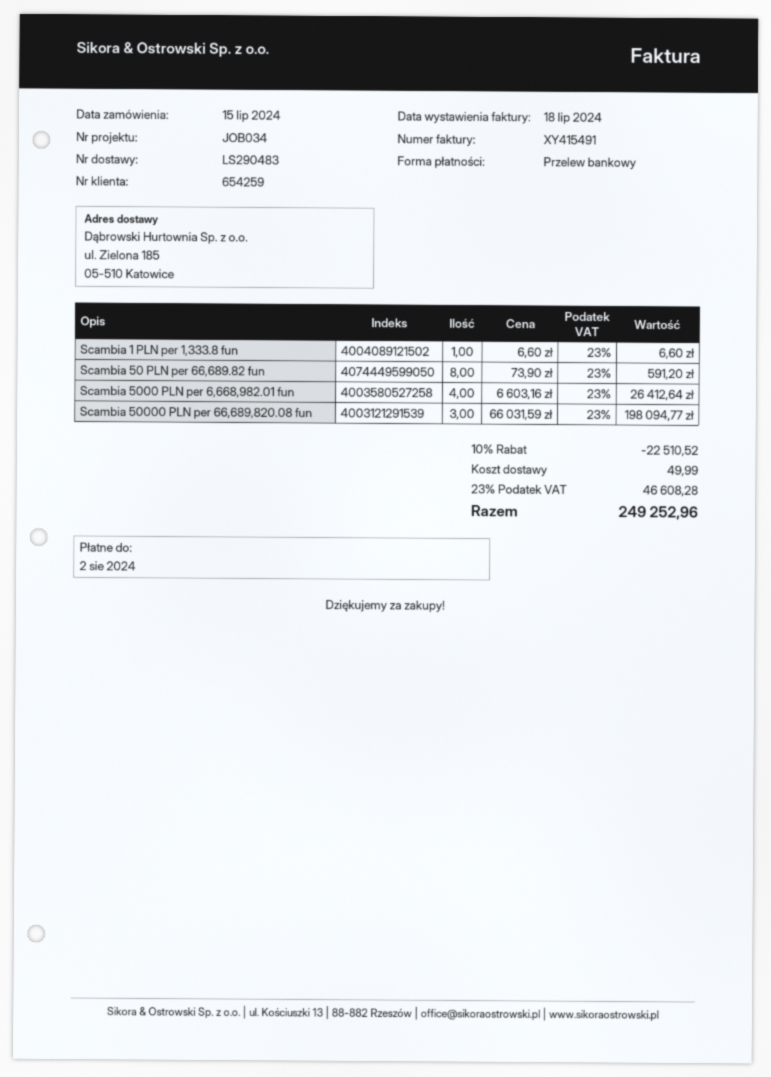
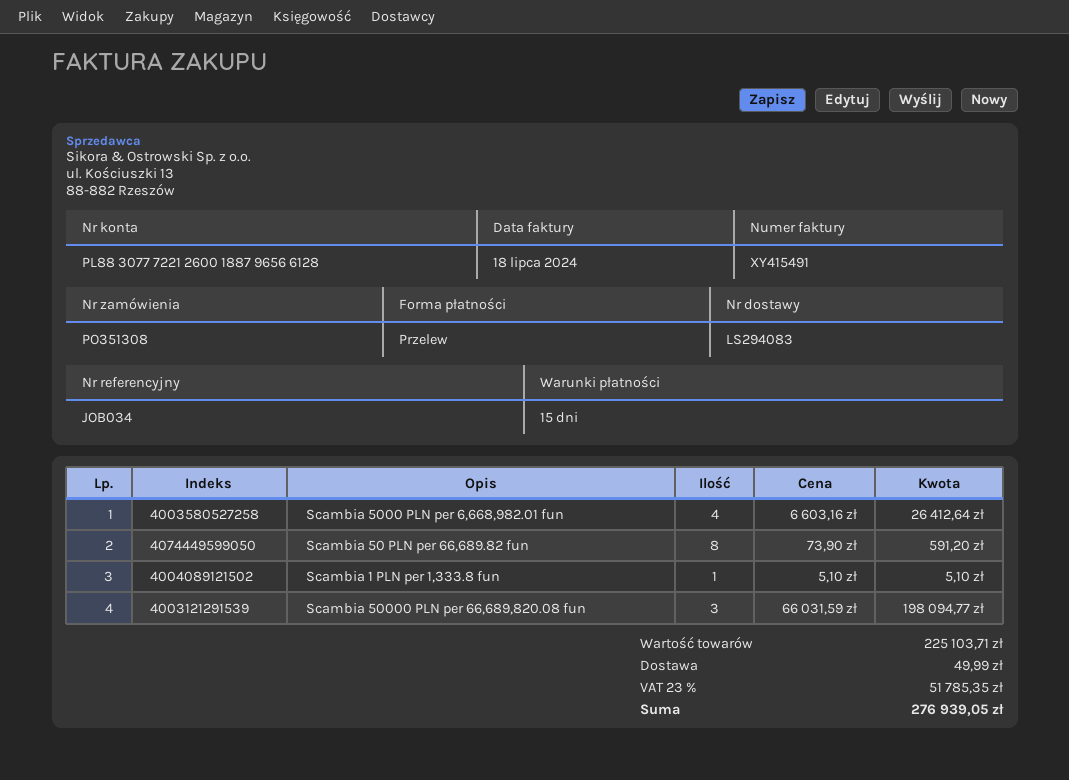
delivery note number: LS290483 -> LS294083
Scambia 1 PLN per 1,333.8 fun: 1 x 6.60 = 6.60 -> 1 x 5.10 = 5.10
discount: 10% = 22510.52 -> none
tax: 23% = 46608.28 -> 23% = 51785.35
total: 249252.96 -> 276939.05

